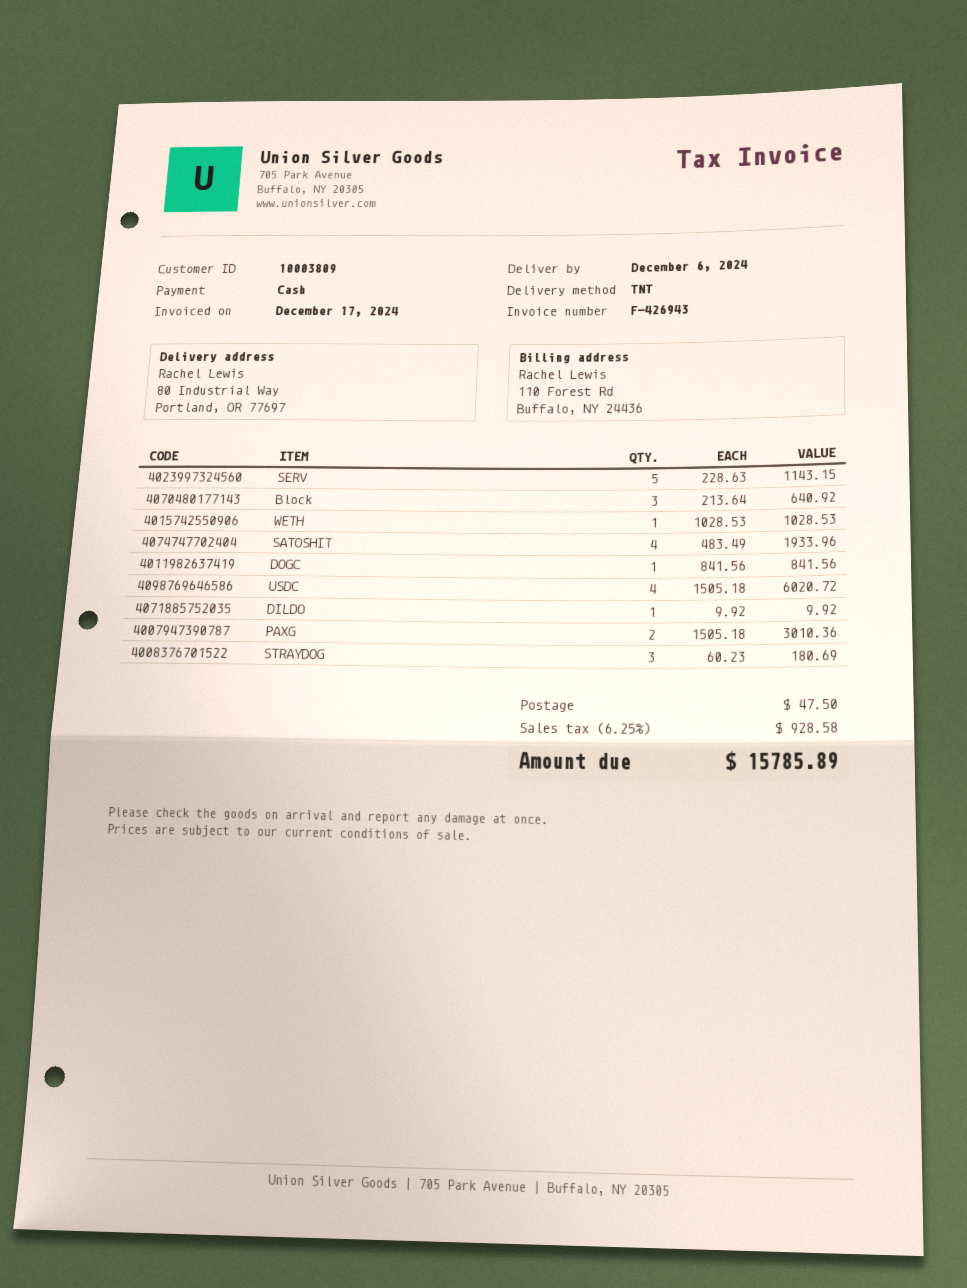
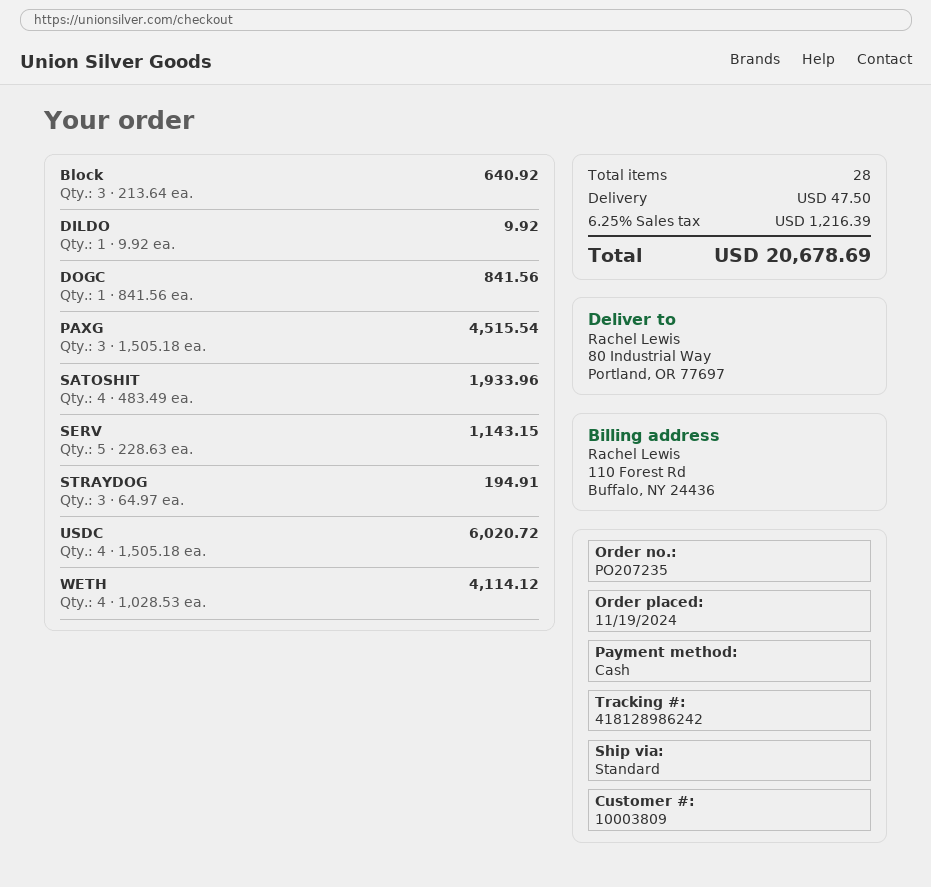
shipping method: TNT -> standard
WETH: 1 x 1028.53 = 1028.53 -> 4 x 1028.53 = 4114.12
PAXG: 2 x 1505.18 = 3010.36 -> 3 x 1505.18 = 4515.54
STRAYDOG: 3 x 60.23 = 180.69 -> 3 x 64.97 = 194.91
tax: 6.25% = 928.58 -> 6.25% = 1216.39
total: 15785.89 -> 20678.69

